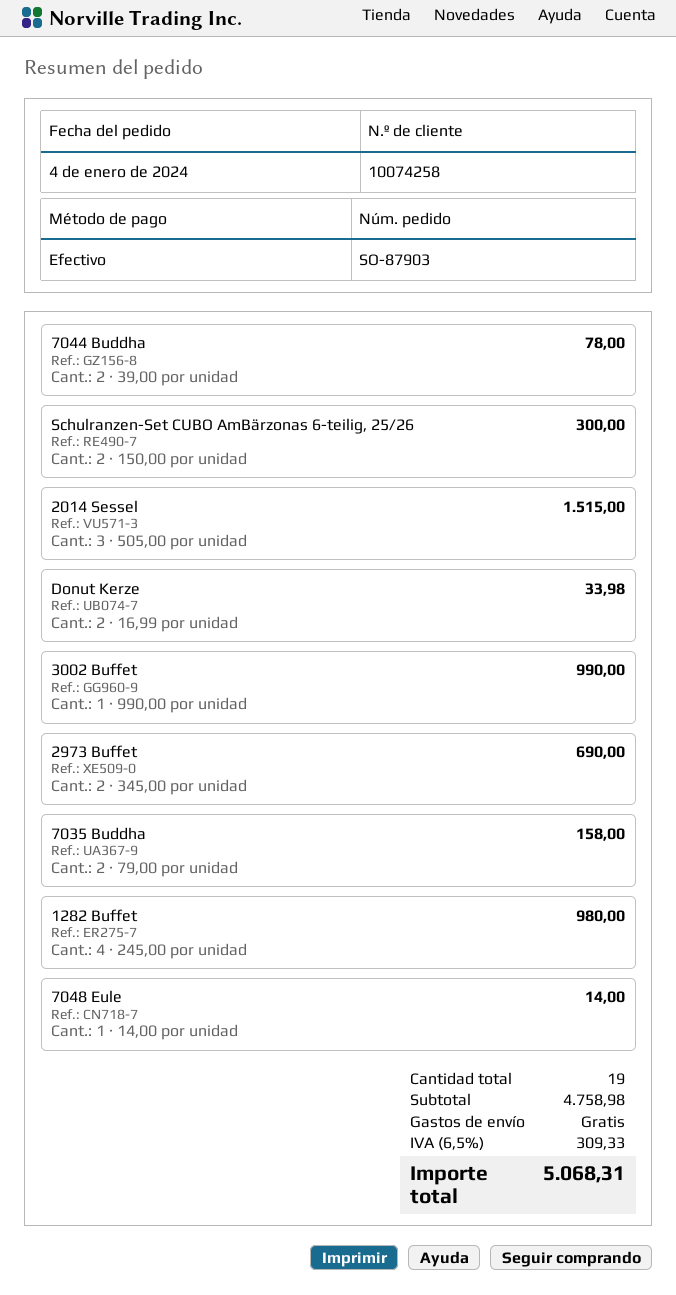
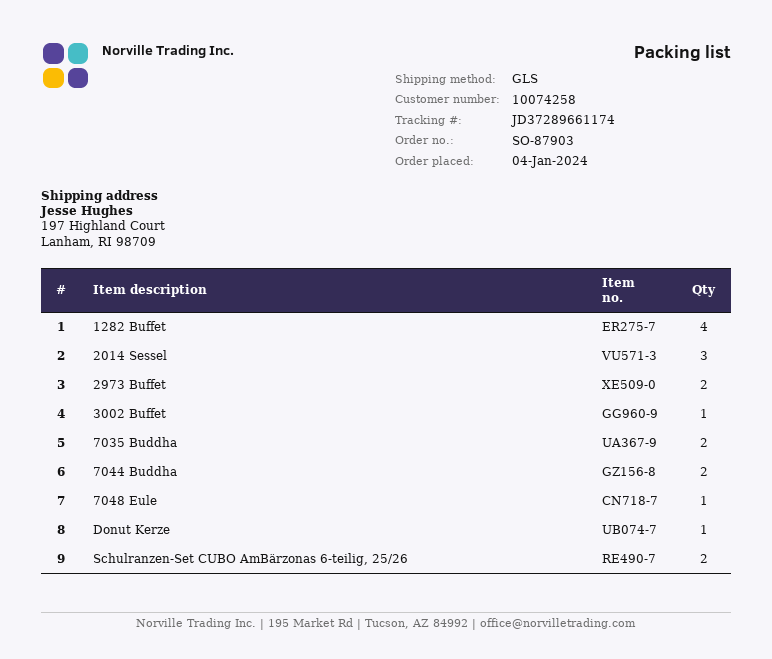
Donut Kerze: 2 -> 1

